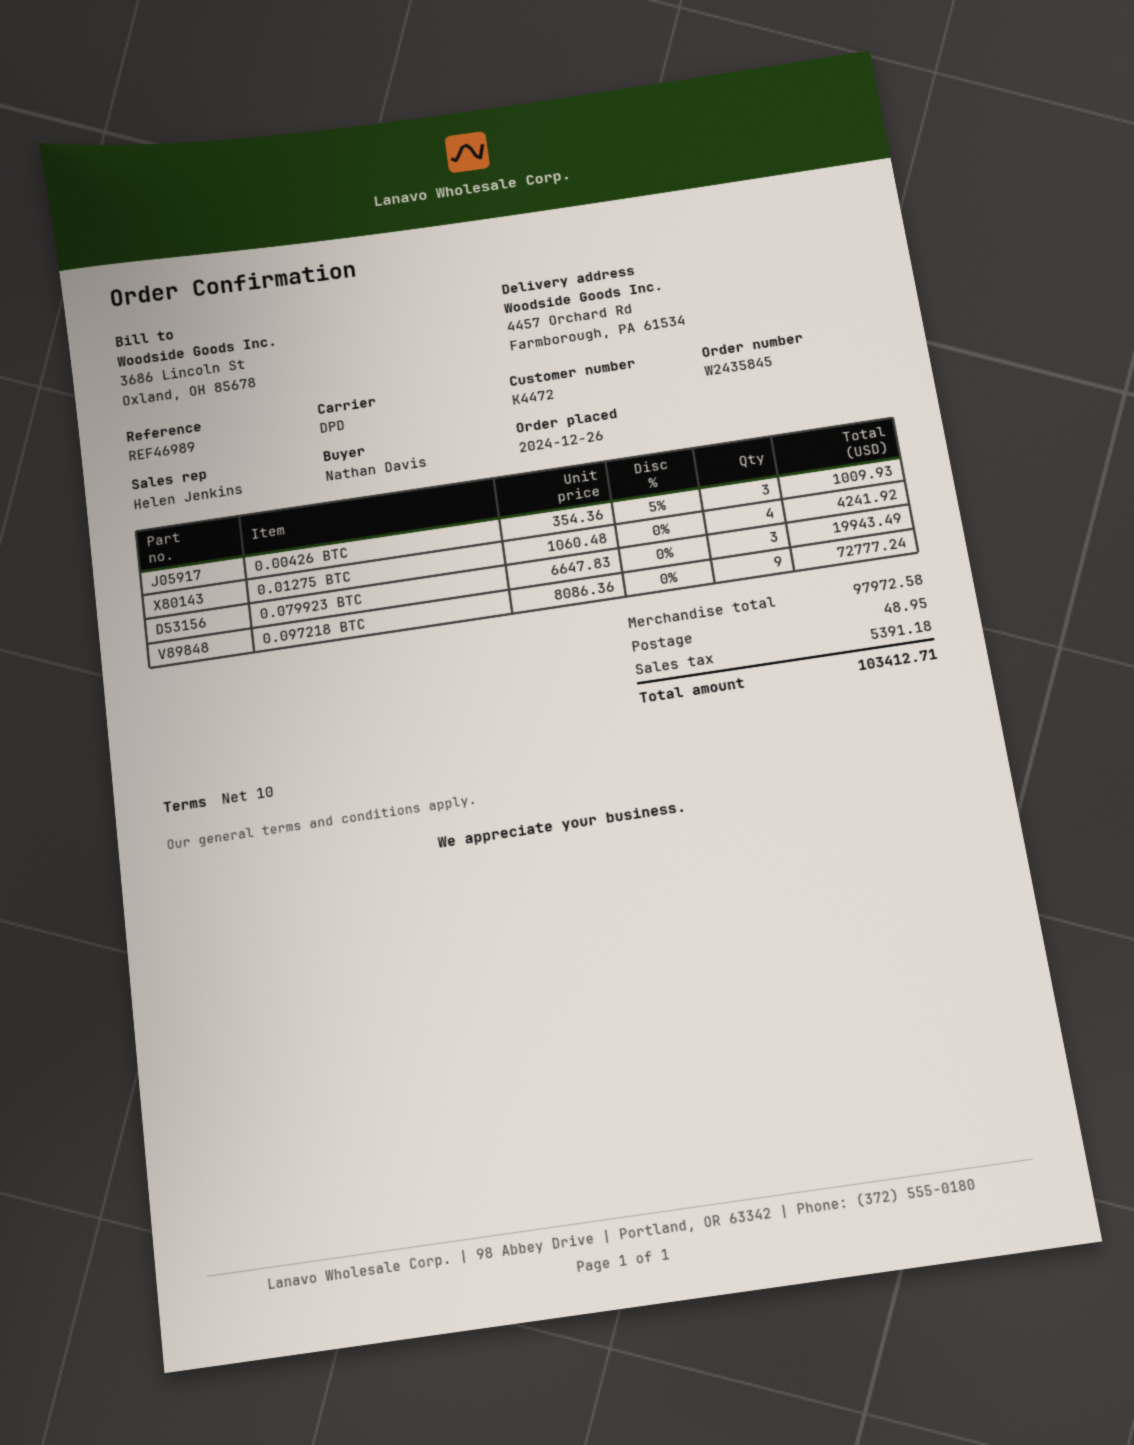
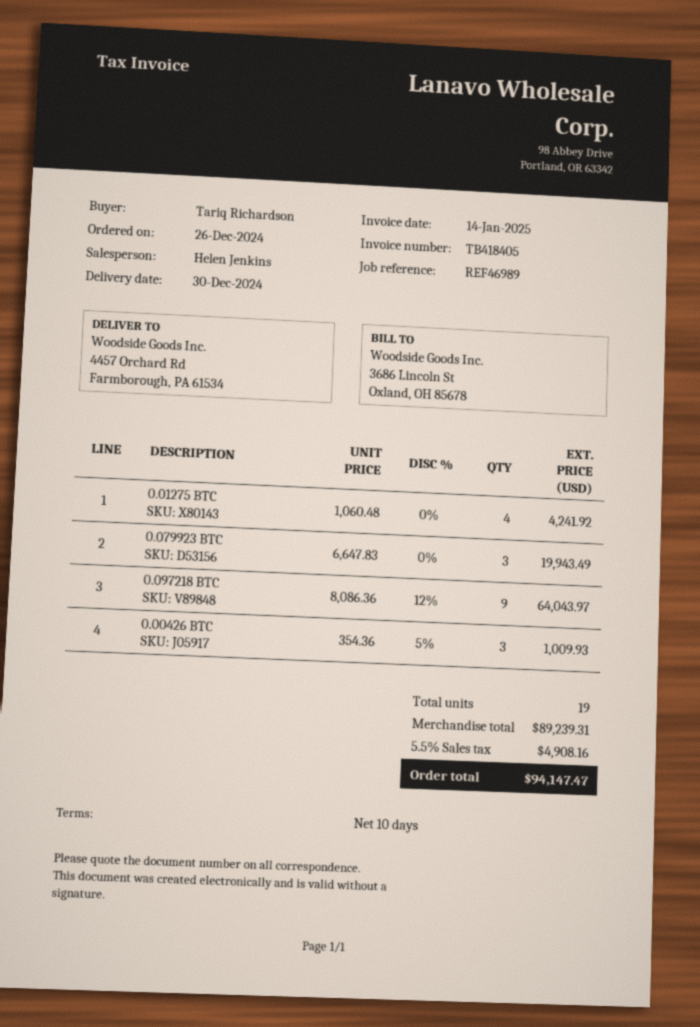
ordered by: Nathan Davis -> Tariq Richardson
0.097218 BTC: 9 x 8086.36 = 72777.24 -> 9 x 8086.36 - 12% = 64043.97
subtotal: 97972.58 -> 89239.31
shipping: 48.95 -> none
tax: 5391.18 -> 4908.16
total: 103412.71 -> 94147.47

